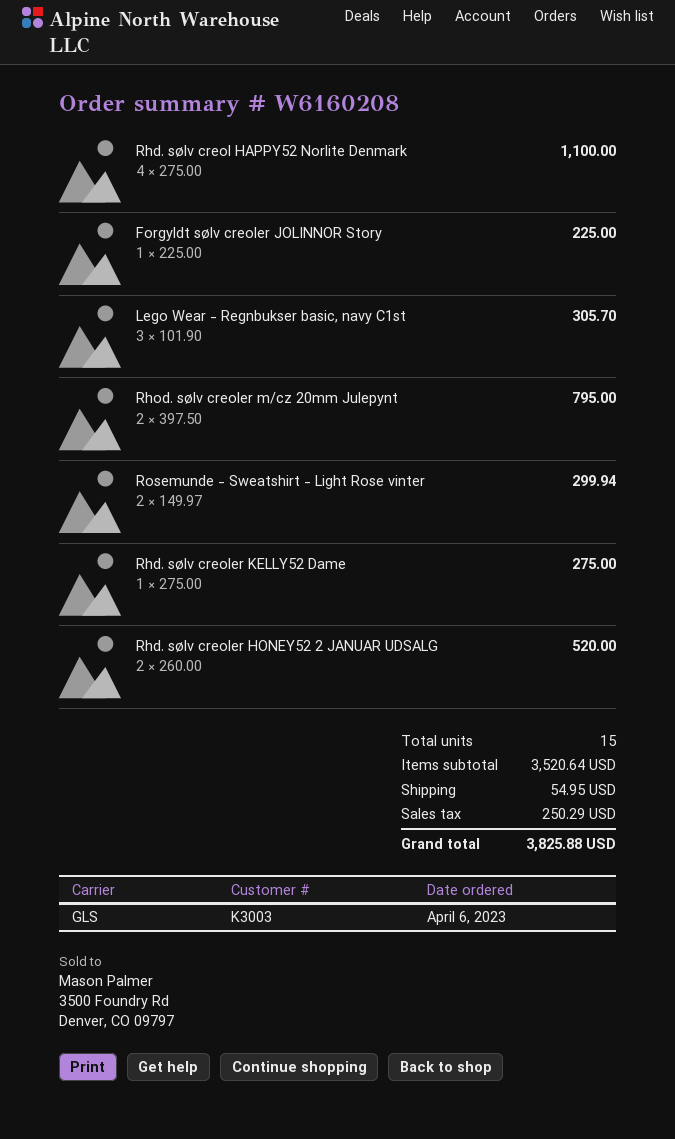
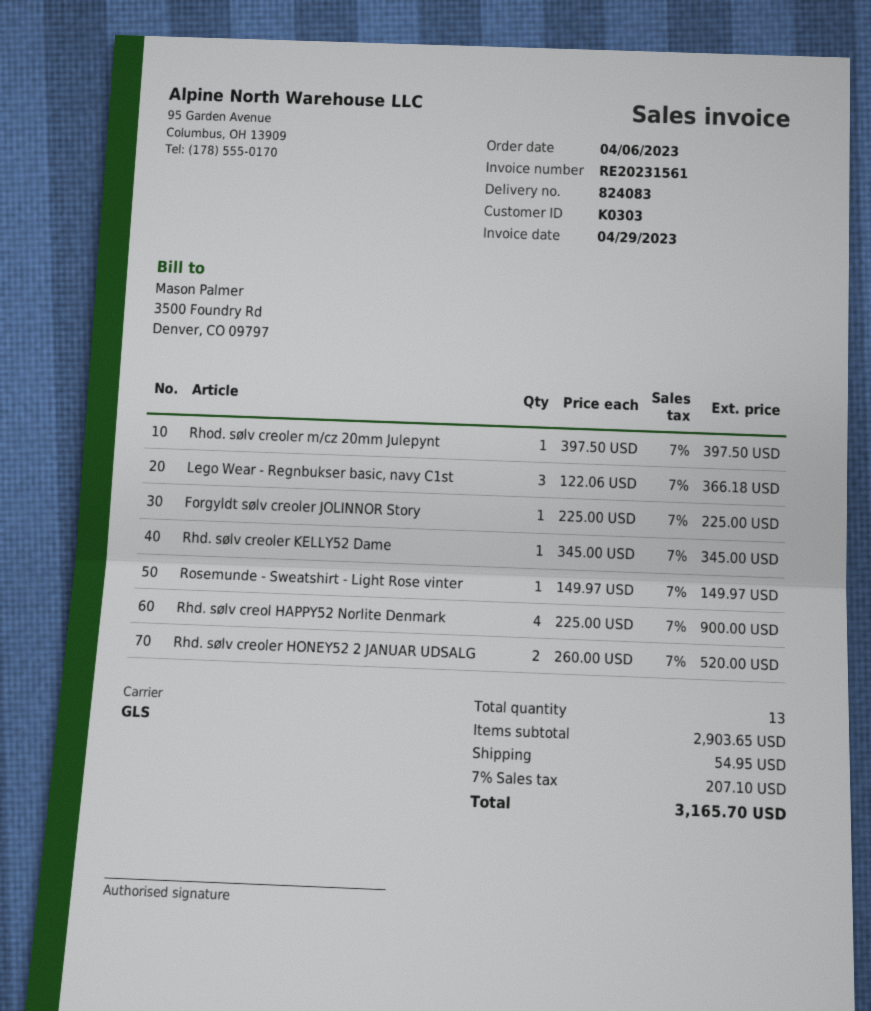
customer number: K3003 -> K0303
Rhd. sølv creol HAPPY52 Norlite Denmark: 4 x 275.00 = 1100.00 -> 4 x 225.00 = 900.00
Lego Wear - Regnbukser basic, navy C1st: 3 x 101.90 = 305.70 -> 3 x 122.06 = 366.18
Rhod. sølv creoler m/cz 20mm Julepynt: 2 x 397.50 = 795.00 -> 1 x 397.50 = 397.50
Rosemunde - Sweatshirt - Light Rose vinter: 2 x 149.97 = 299.94 -> 1 x 149.97 = 149.97
Rhd. sølv creoler KELLY52 Dame: 1 x 275.00 = 275.00 -> 1 x 345.00 = 345.00
total quantity: 15 -> 13
subtotal: 3520.64 -> 2903.65
tax: 250.29 -> 207.10
total: 3825.88 -> 3165.70

